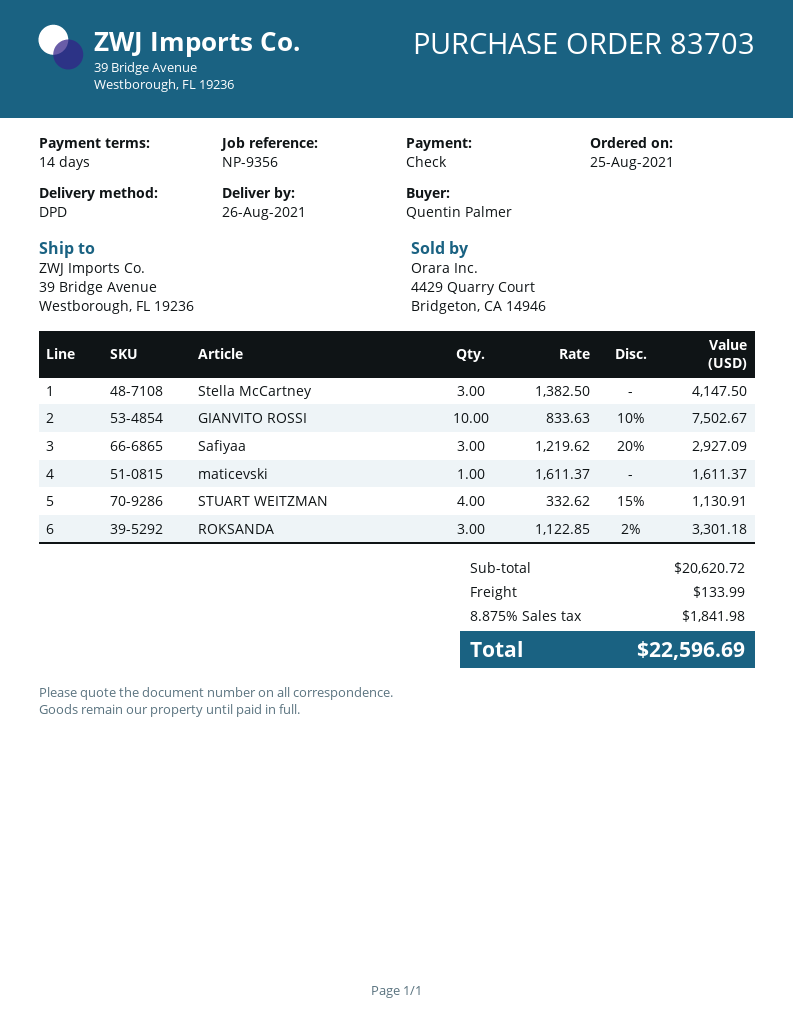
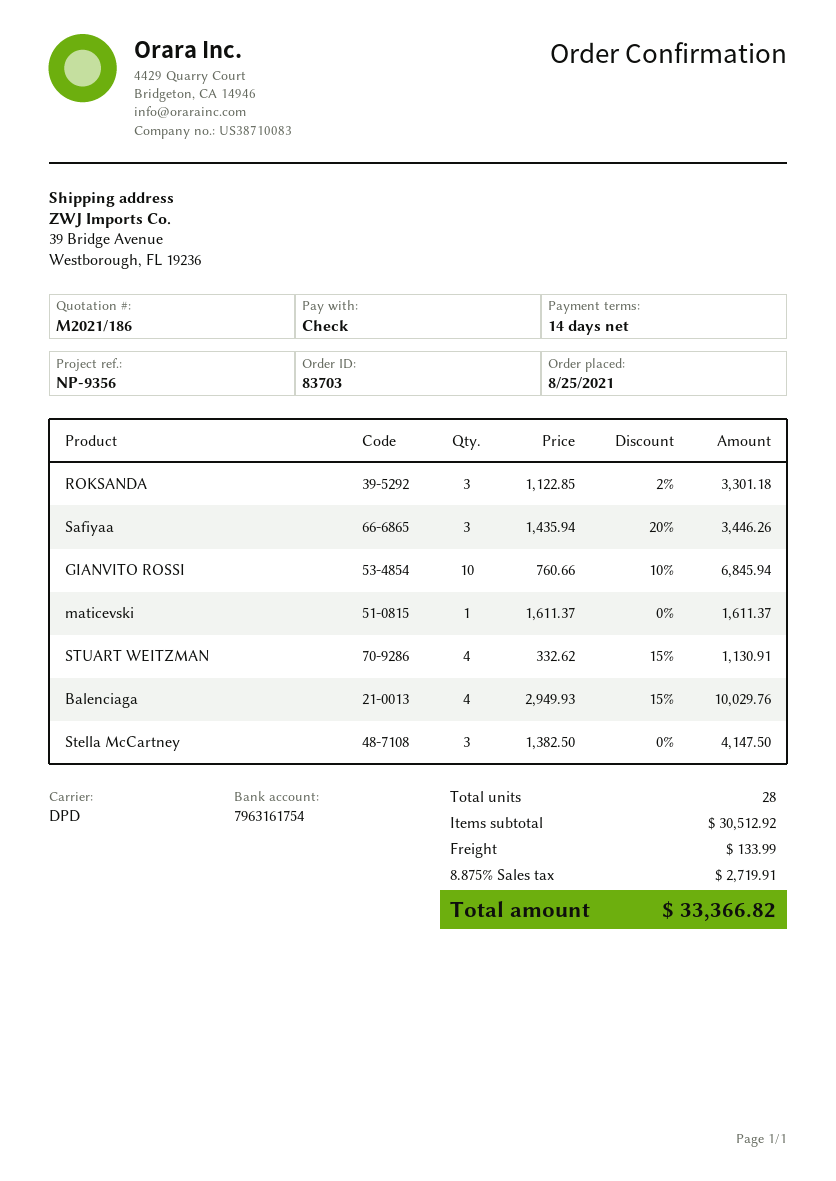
GIANVITO ROSSI: 10 x 833.63 - 10% = 7502.67 -> 10 x 760.66 - 10% = 6845.94
Safiyaa: 3 x 1219.62 - 20% = 2927.09 -> 3 x 1435.94 - 20% = 3446.26
Balenciaga: none -> 4 x 2949.93 - 15% = 10029.76
subtotal: 20620.72 -> 30512.92
tax: 8.875% = 1841.98 -> 8.875% = 2719.91
total: 22596.69 -> 33366.82

